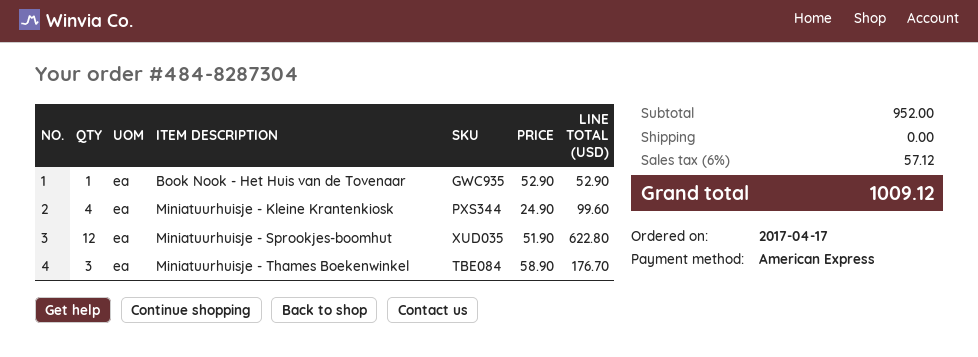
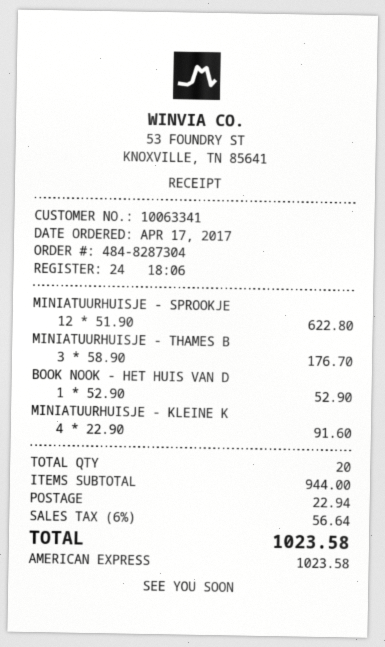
Miniatuurhuisje - Kleine Krantenkiosk: 4 x 24.90 = 99.60 -> 4 x 22.90 = 91.60
subtotal: 952.00 -> 944.00
shipping: 0.00 -> 22.94
tax: 6% = 57.12 -> 6% = 56.64
total: 1009.12 -> 1023.58

